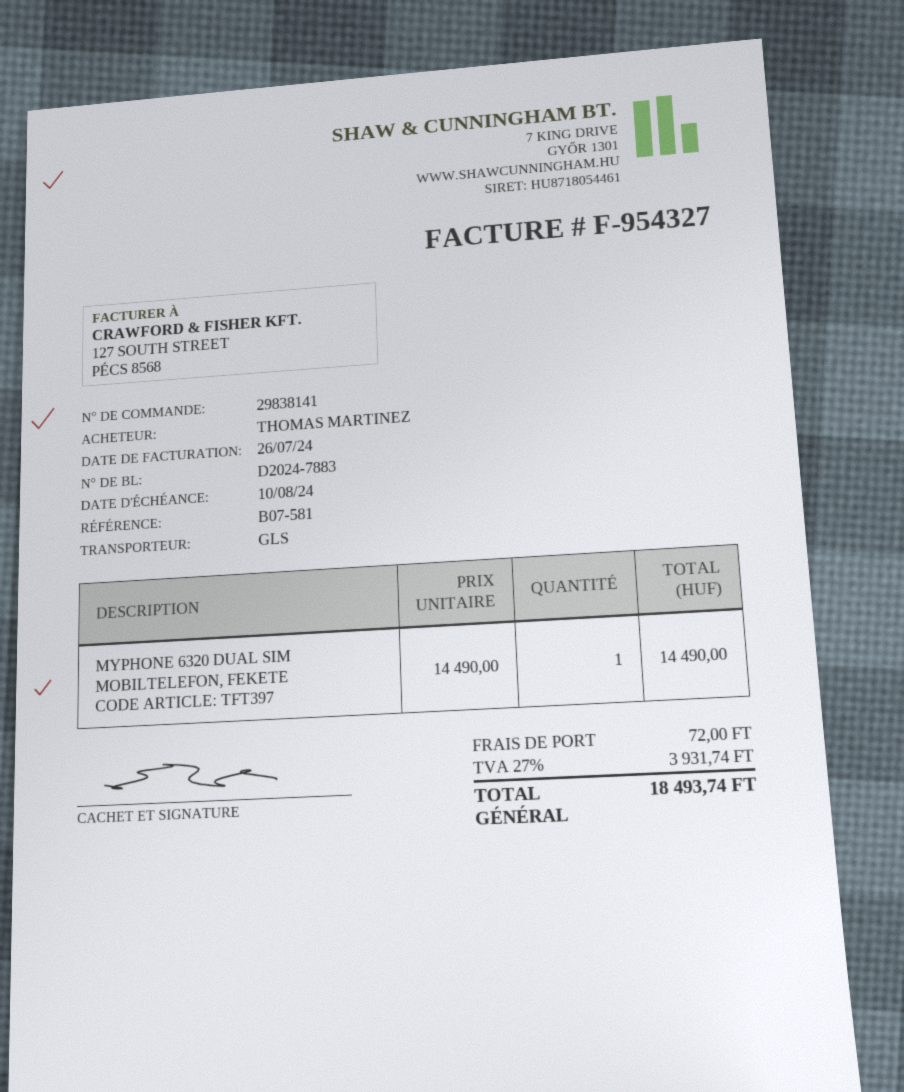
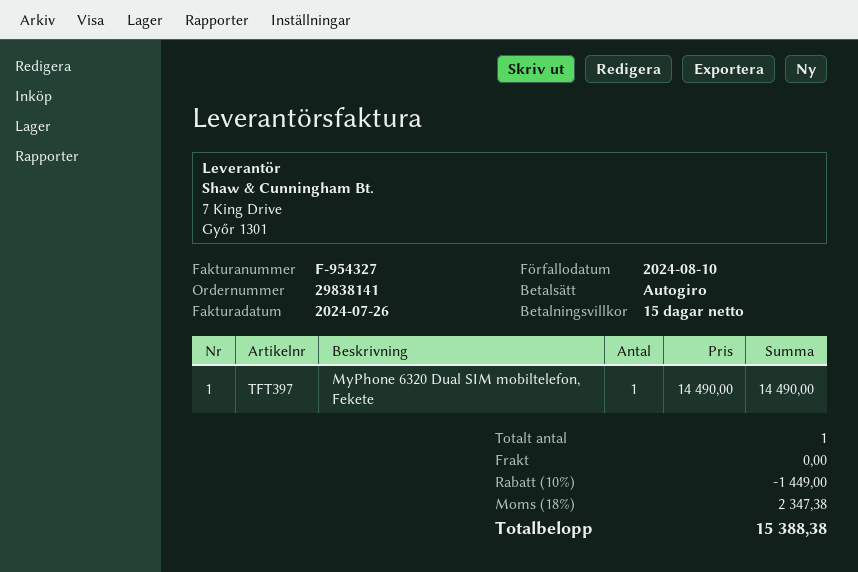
discount: none -> 10% = 1449.00
shipping: 72.00 -> 0.00
tax: 27% = 3931.74 -> 18% = 2347.38
total: 18493.74 -> 15388.38

